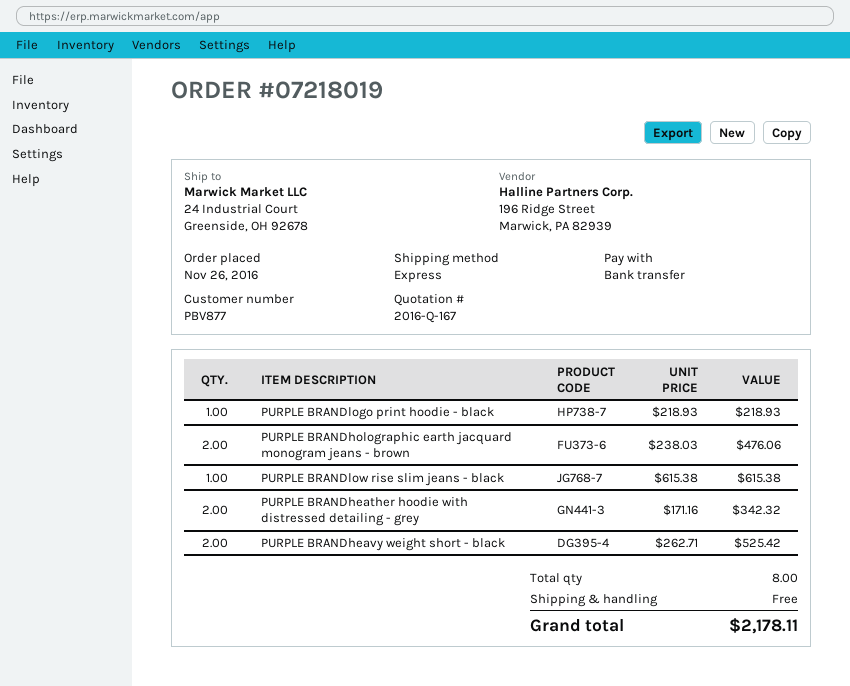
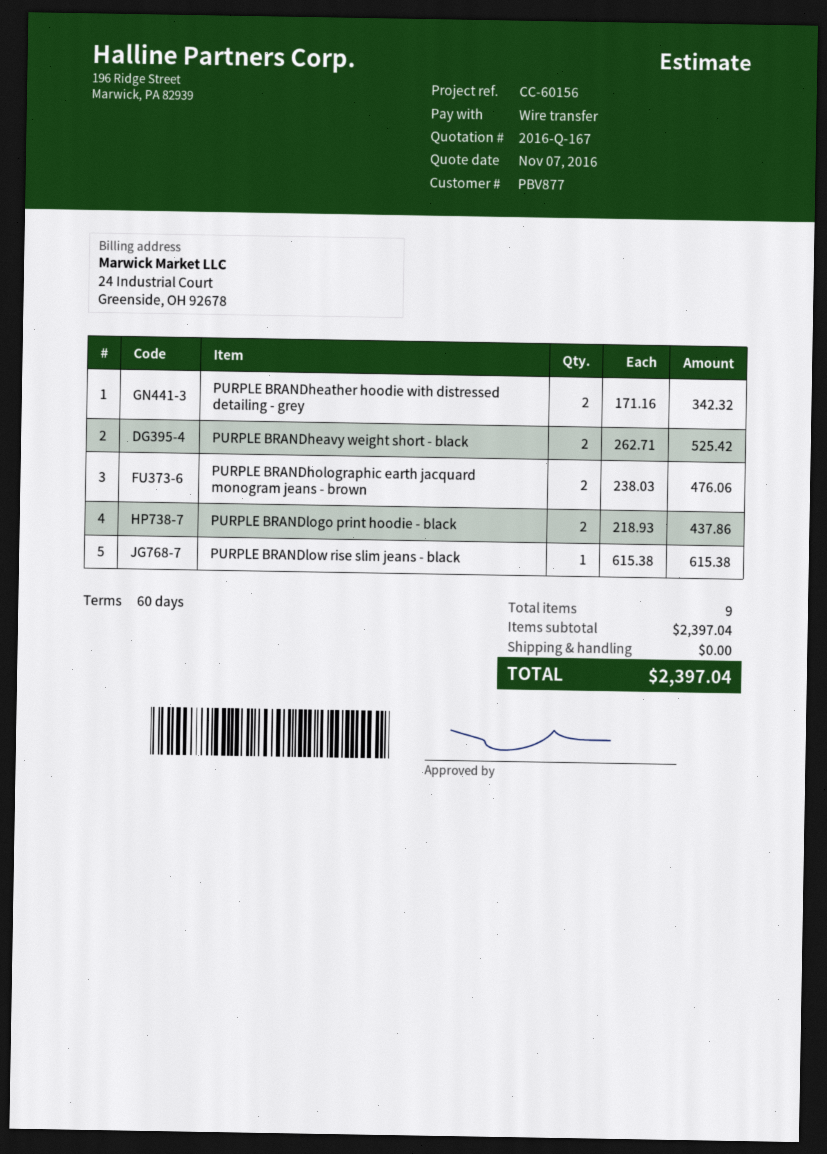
PURPLE BRANDlogo print hoodie - black: 1 x 218.93 = 218.93 -> 2 x 218.93 = 437.86
total quantity: 8 -> 9
total: 2178.11 -> 2397.04

